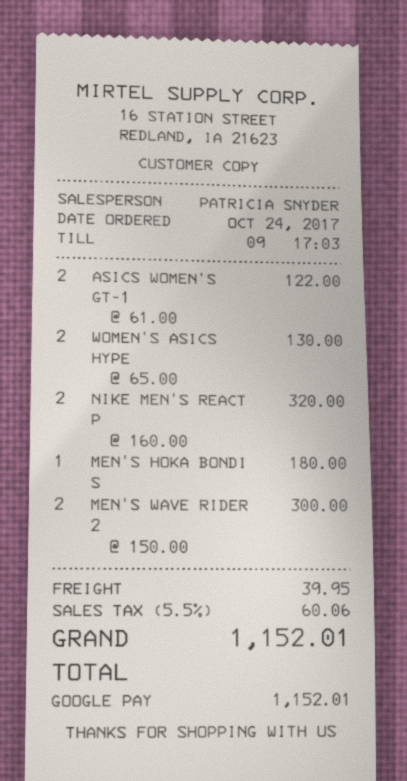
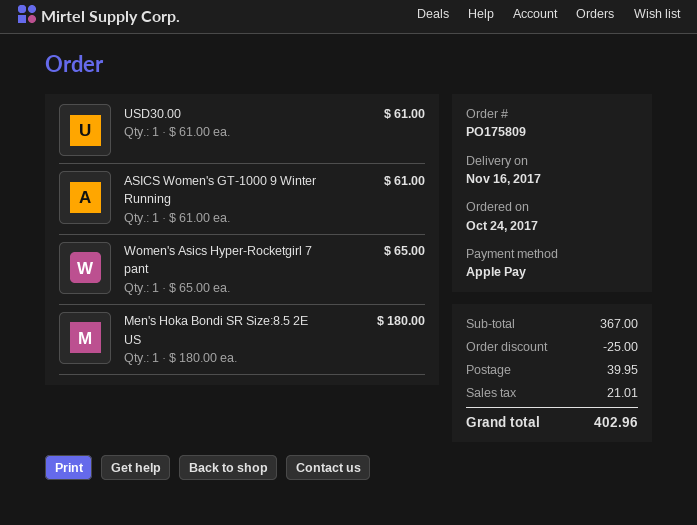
payment method: Google Pay -> Apple Pay
ASICS WOMEN'S GT-1: 2 x 61.00 = 122.00 -> 1 x 61.00 = 61.00
WOMEN'S ASICS HYPE: 2 x 65.00 = 130.00 -> 1 x 65.00 = 65.00
NIKE MEN'S REACT P: 2 x 160.00 = 320.00 -> none
MEN'S WAVE RIDER 2: 2 x 150.00 = 300.00 -> none
USD30.00: none -> 1 x 61.00 = 61.00
discount: none -> 25.00
tax: 60.06 -> 21.01
total: 1152.01 -> 402.96

